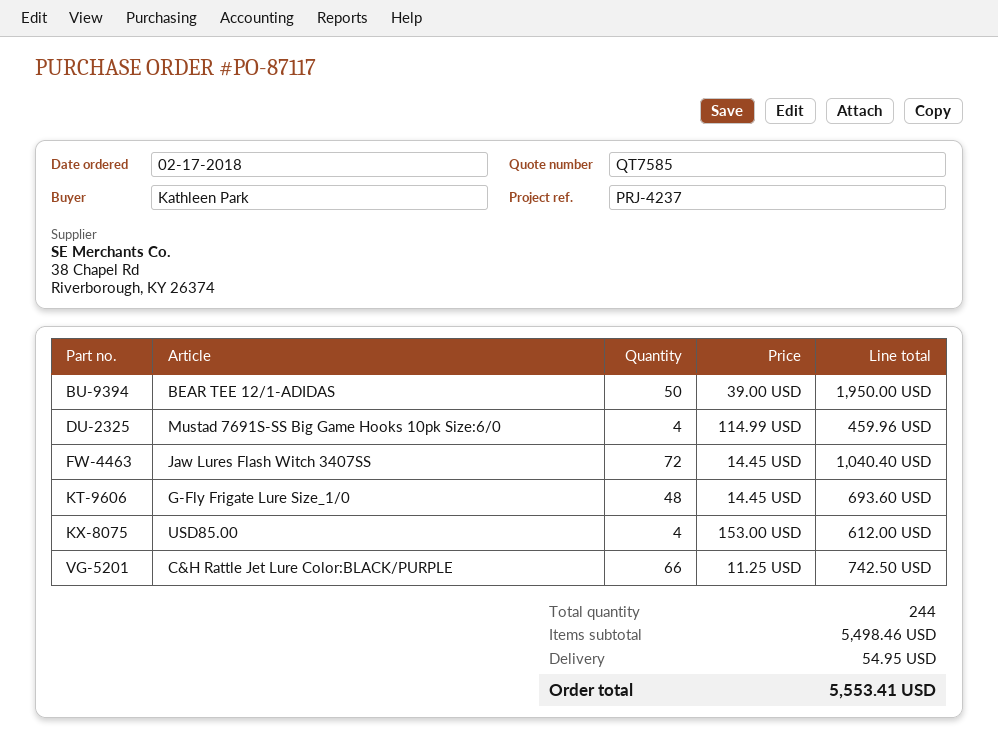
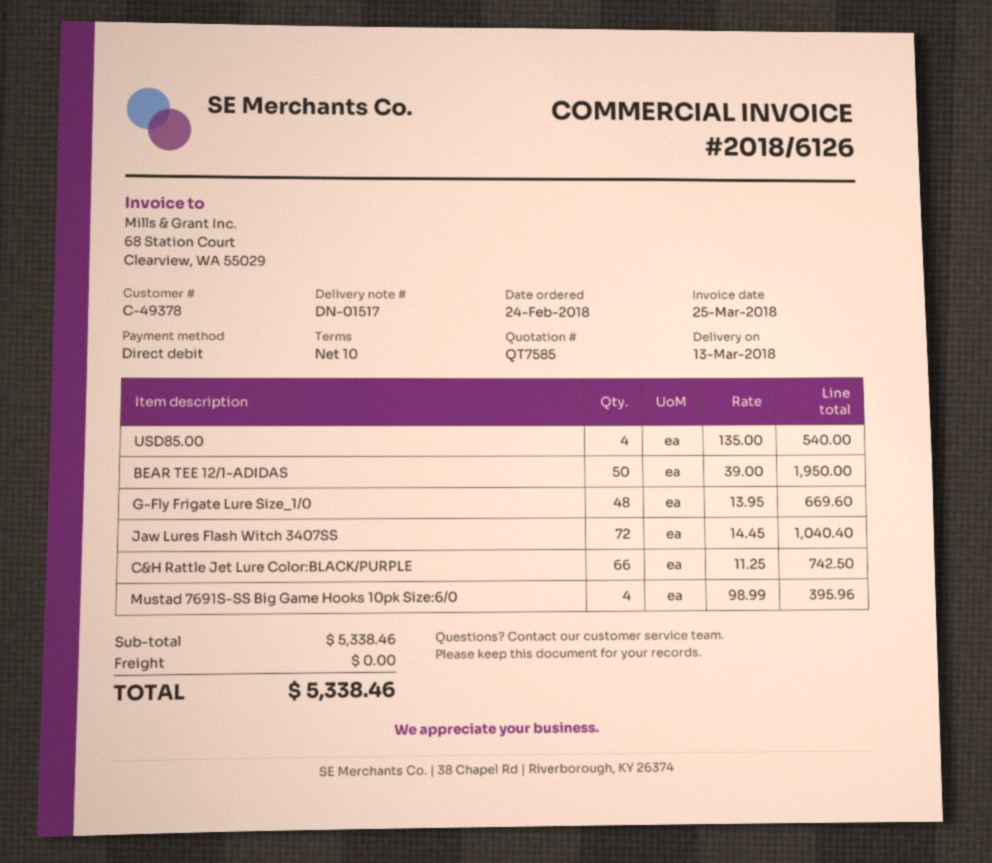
order date: 2018-02-17 -> 2018-02-24
Mustad 7691S-SS Big Game Hooks 10pk Size:6/0: 4 x 114.99 = 459.96 -> 4 x 98.99 = 395.96
G-Fly Frigate Lure Size_1/0: 48 x 14.45 = 693.60 -> 48 x 13.95 = 669.60
USD85.00: 4 x 153.00 = 612.00 -> 4 x 135.00 = 540.00
subtotal: 5498.46 -> 5338.46
shipping: 54.95 -> 0.00
total: 5553.41 -> 5338.46

